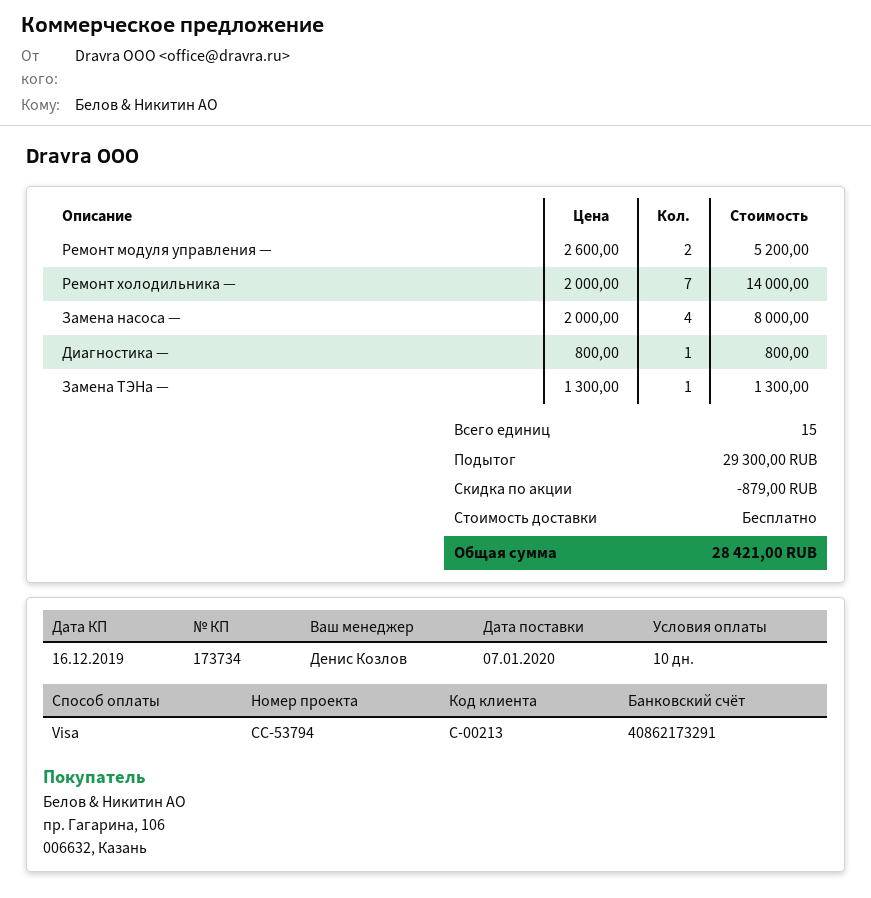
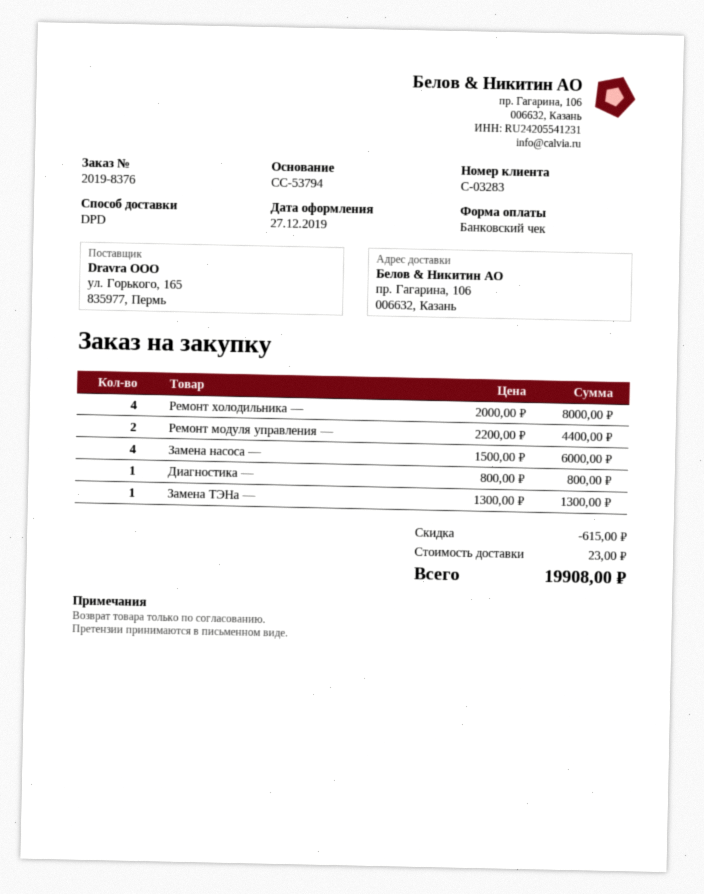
customer number: C-00213 -> C-03283
payment method: Visa -> cheque
Ремонт модуля управления —: 2 x 2600.00 = 5200.00 -> 2 x 2200.00 = 4400.00
Ремонт холодильника —: 7 x 2000.00 = 14000.00 -> 4 x 2000.00 = 8000.00
Замена насоса —: 4 x 2000.00 = 8000.00 -> 4 x 1500.00 = 6000.00
discount: 879.00 -> 615.00
shipping: 0.00 -> 23.00
total: 28421.00 -> 19908.00

